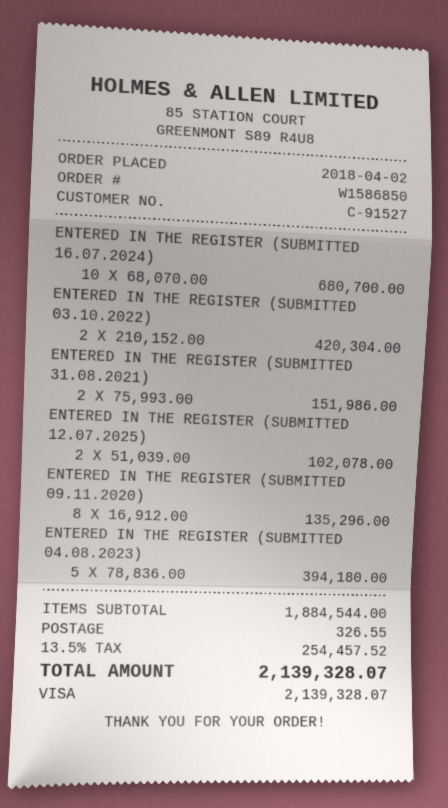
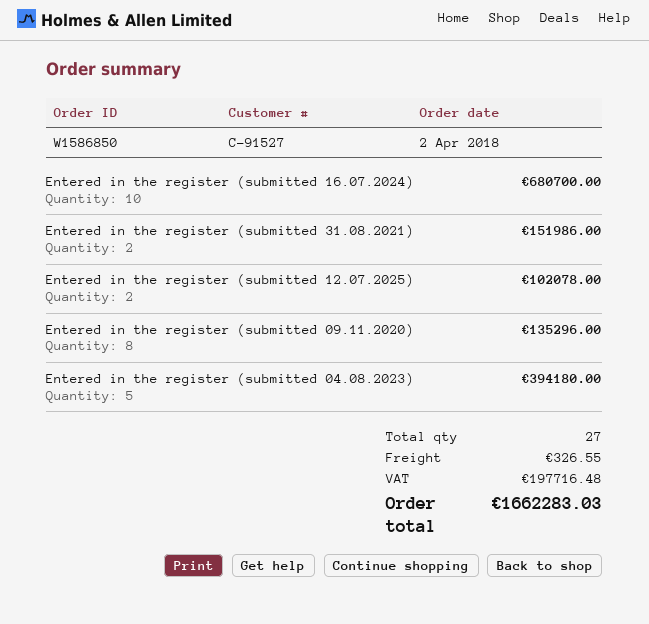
ENTERED IN THE REGISTER (SUBMITTED 03.10.2022): 2 for 420304.00 -> none
tax: 254457.52 -> 197716.48
total: 2139328.07 -> 1662283.03

